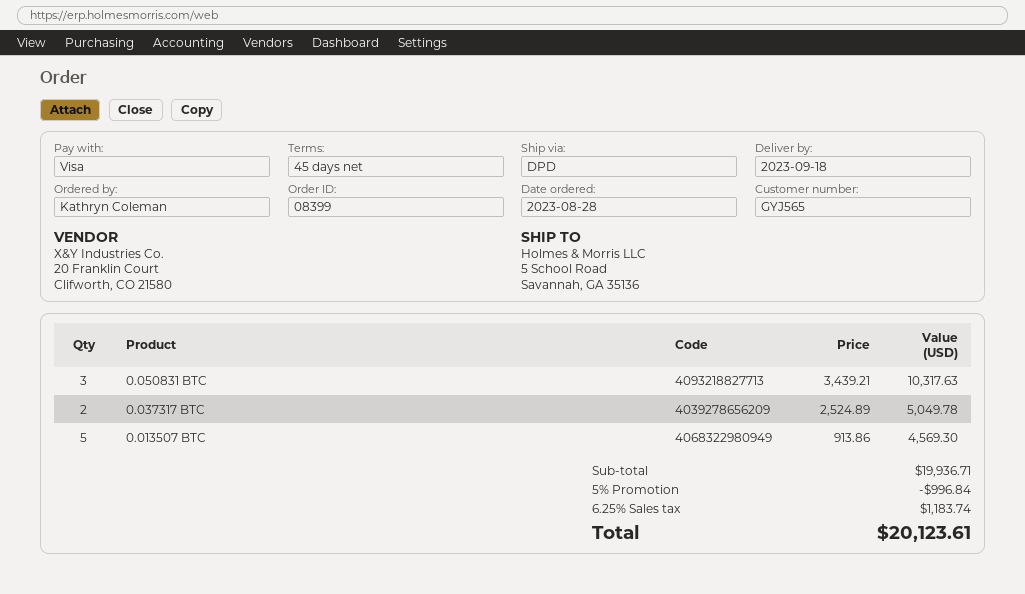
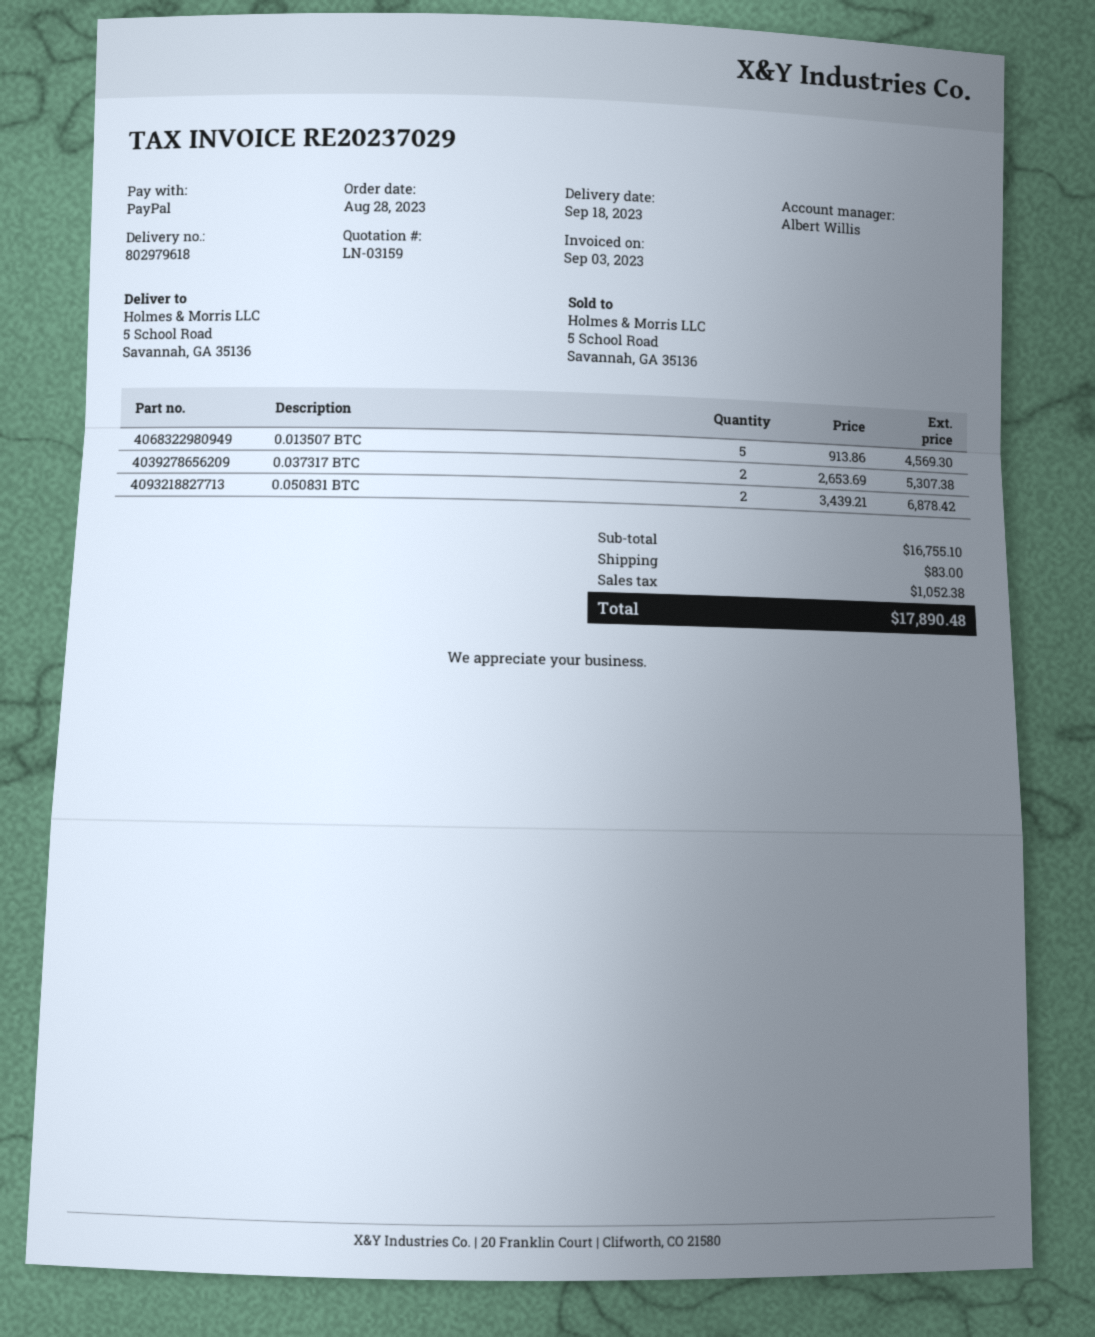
payment method: Visa -> PayPal
0.050831 BTC: 3 x 3439.21 = 10317.63 -> 2 x 3439.21 = 6878.42
0.037317 BTC: 2 x 2524.89 = 5049.78 -> 2 x 2653.69 = 5307.38
subtotal: 19936.71 -> 16755.10
discount: 5% = 996.84 -> none
shipping: none -> 83.00
tax: 1183.74 -> 1052.38
total: 20123.61 -> 17890.48

